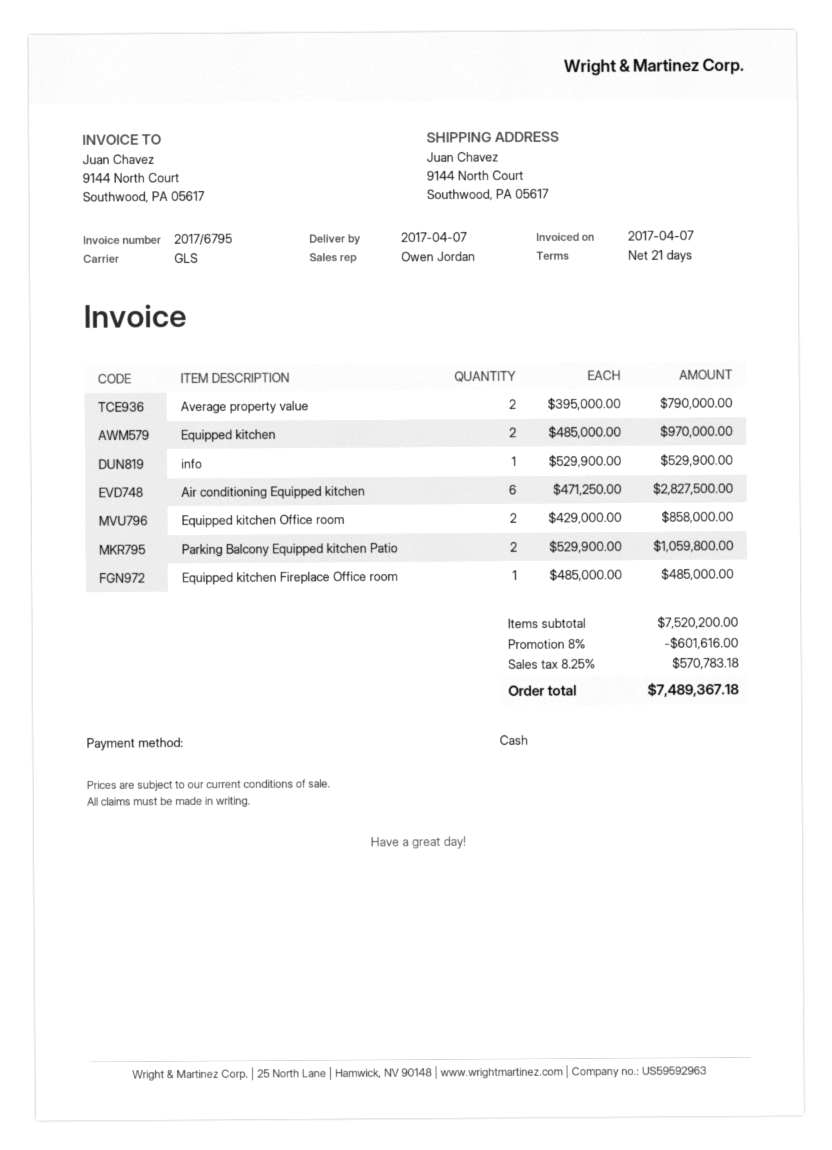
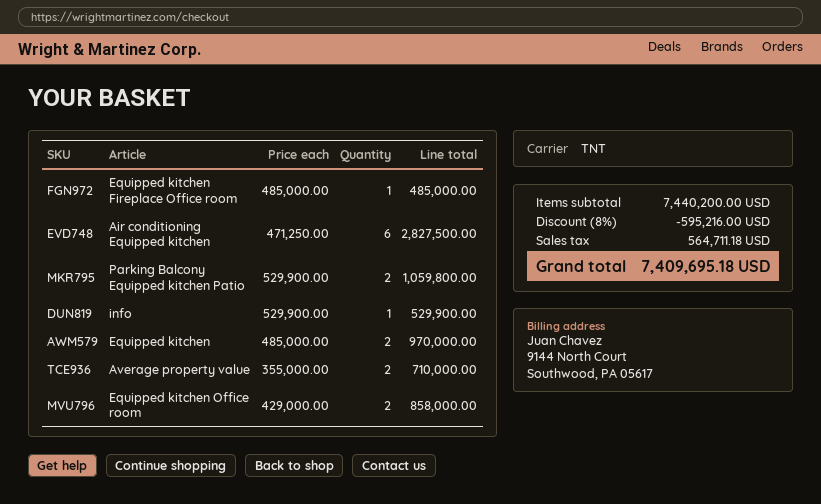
shipping method: GLS -> TNT
Average property value: 2 x 395000.00 = 790000.00 -> 2 x 355000.00 = 710000.00
subtotal: 7520200.00 -> 7440200.00
discount: 8% = 601616.00 -> 8% = 595216.00
tax: 570783.18 -> 564711.18
total: 7489367.18 -> 7409695.18

